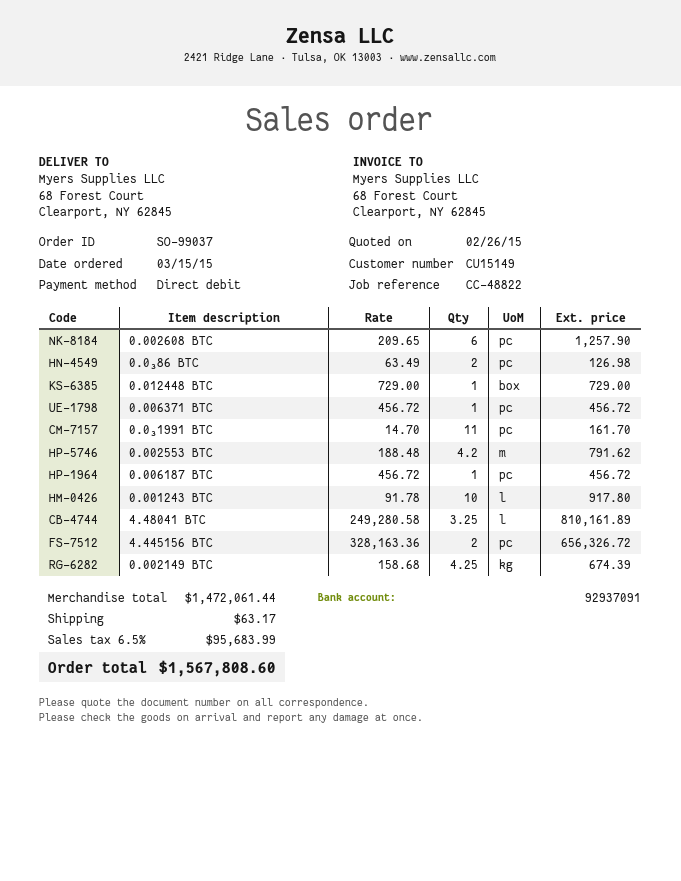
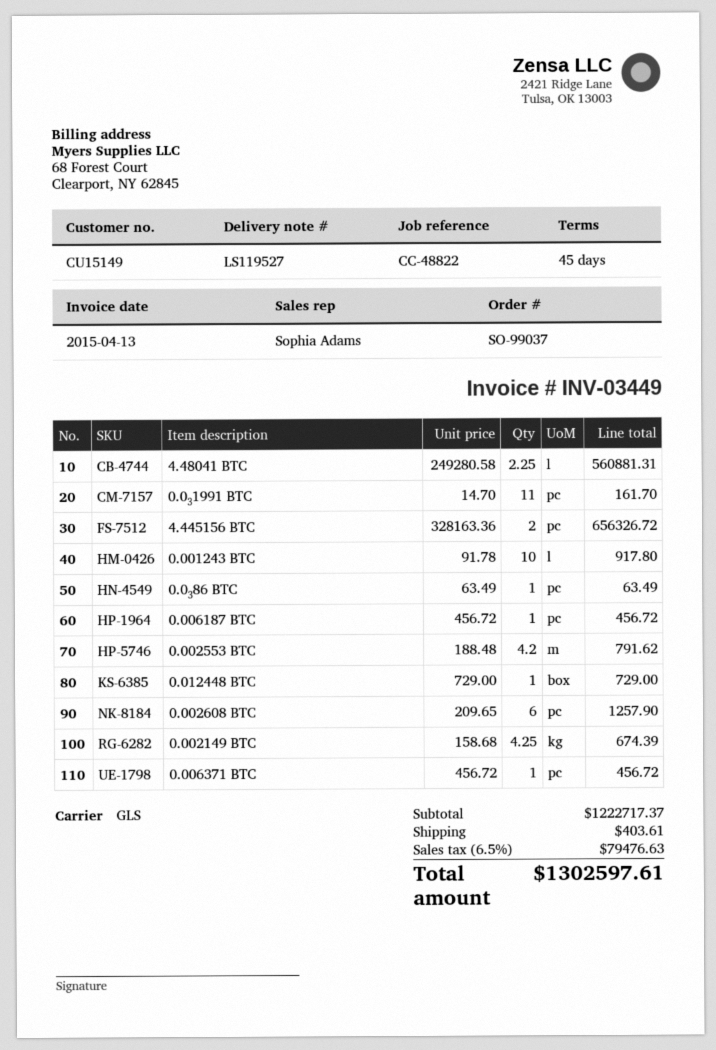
0.0₃86 BTC: 2 x 63.49 = 126.98 -> 1 x 63.49 = 63.49
4.48041 BTC: 3.25 x 249280.58 = 810161.89 -> 2.25 x 249280.58 = 560881.31
subtotal: 1472061.44 -> 1222717.37
shipping: 63.17 -> 403.61
tax: 6.5% = 95683.99 -> 6.5% = 79476.63
total: 1567808.60 -> 1302597.61

